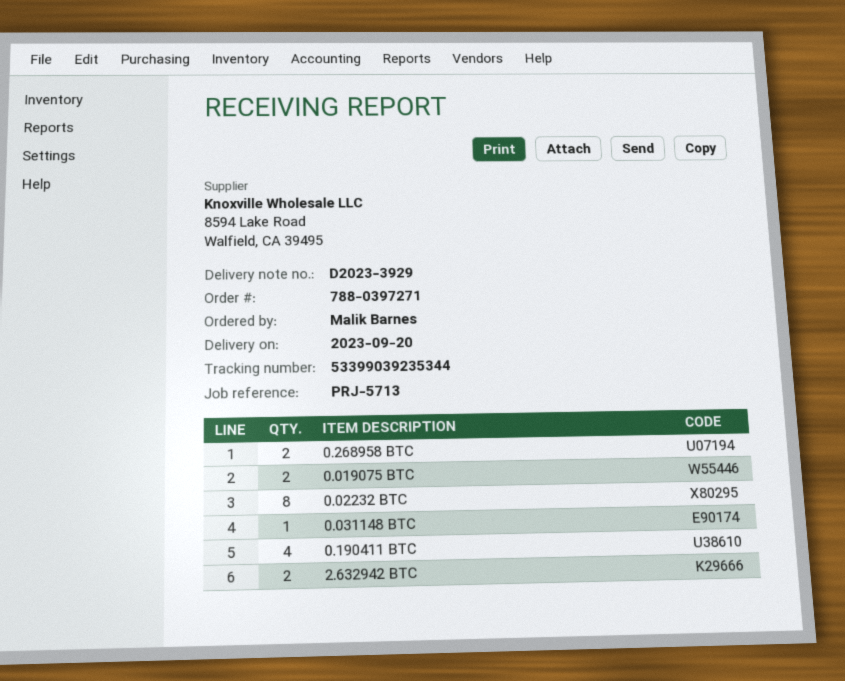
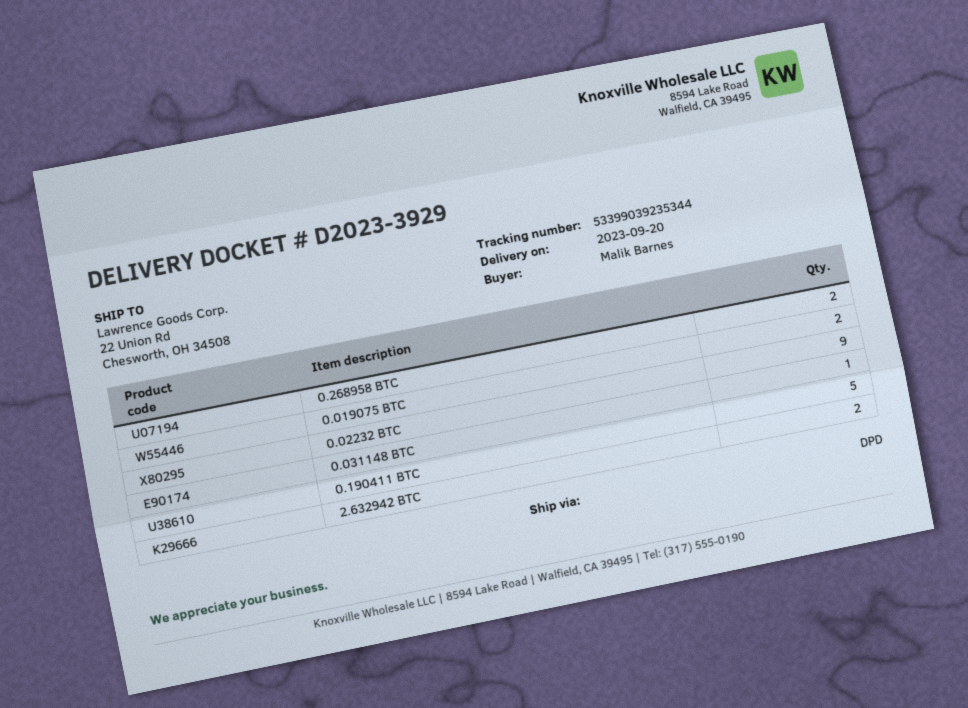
0.02232 BTC: 8 -> 9
0.190411 BTC: 4 -> 5

